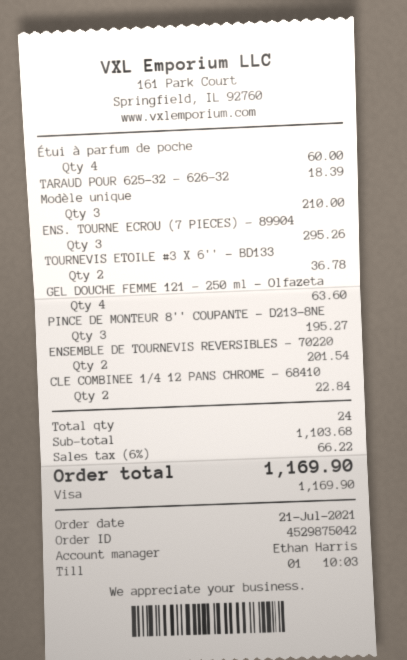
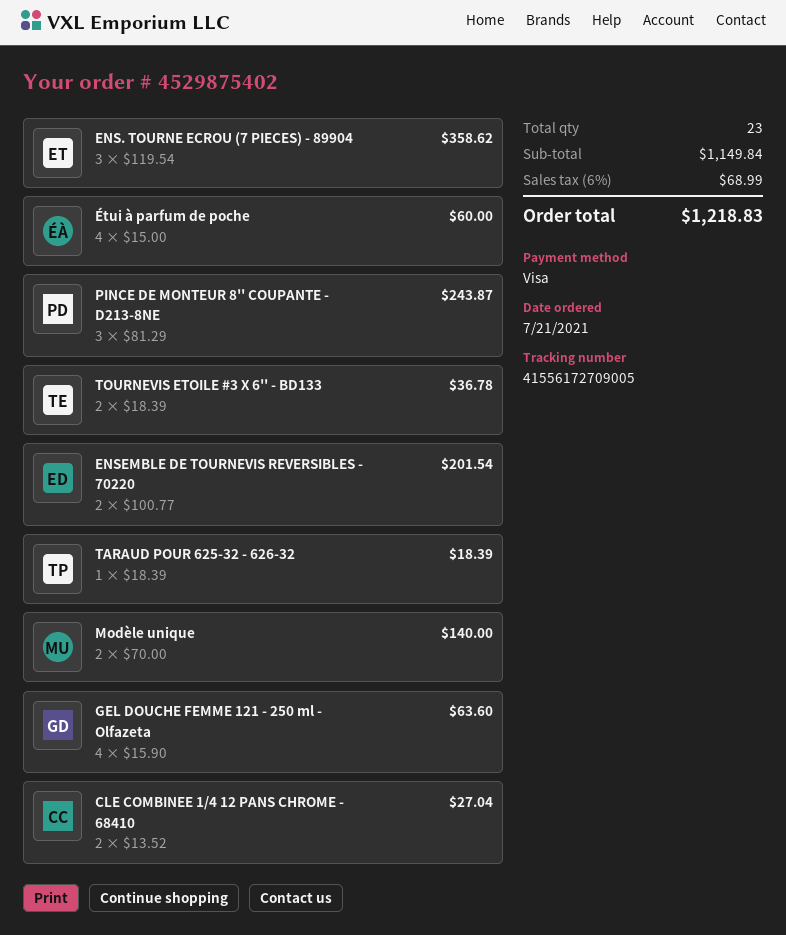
order number: 4529875042 -> 4529875402
Modèle unique: 3 for 210.00 -> 2 for 140.00
ENS. TOURNE ECROU (7 PIECES) - 89904: 3 for 295.26 -> 3 for 358.62
PINCE DE MONTEUR 8'' COUPANTE - D213-8NE: 3 for 195.27 -> 3 for 243.87
CLE COMBINEE 1/4 12 PANS CHROME - 68410: 2 for 22.84 -> 2 for 27.04
total quantity: 24 -> 23
subtotal: 1103.68 -> 1149.84
tax: 6% = 66.22 -> 6% = 68.99
total: 1169.90 -> 1218.83

